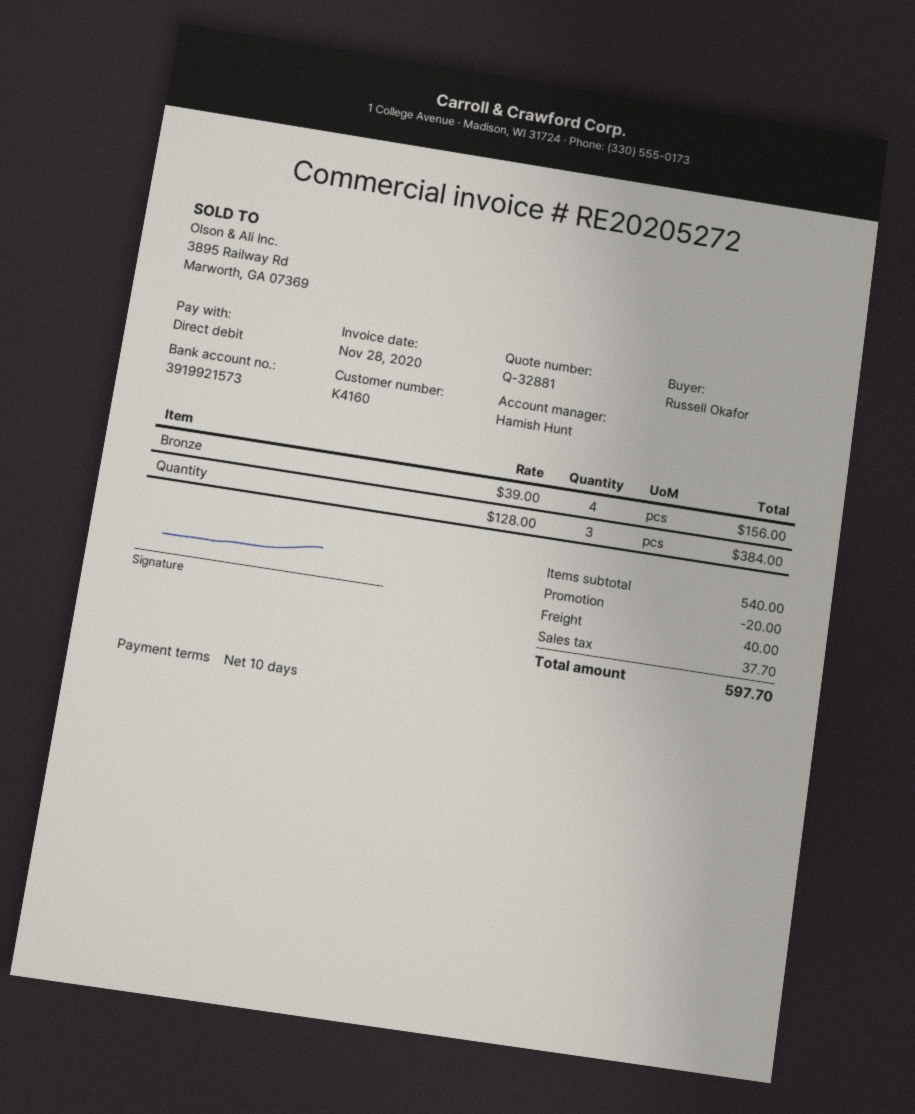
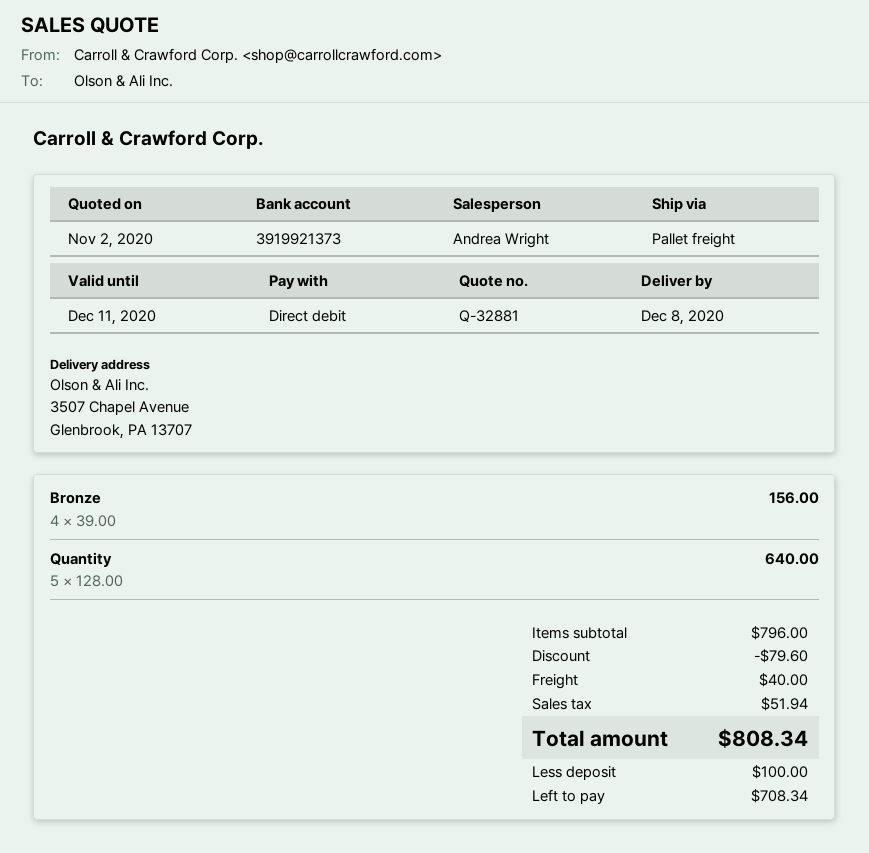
sales rep: Hamish Hunt -> Andrea Wright
bank account: 3919921573 -> 3919921373
Quantity: 3 x 128.00 = 384.00 -> 5 x 128.00 = 640.00
subtotal: 540.00 -> 796.00
discount: 20.00 -> 79.60
tax: 37.70 -> 51.94
total: 597.70 -> 808.34

